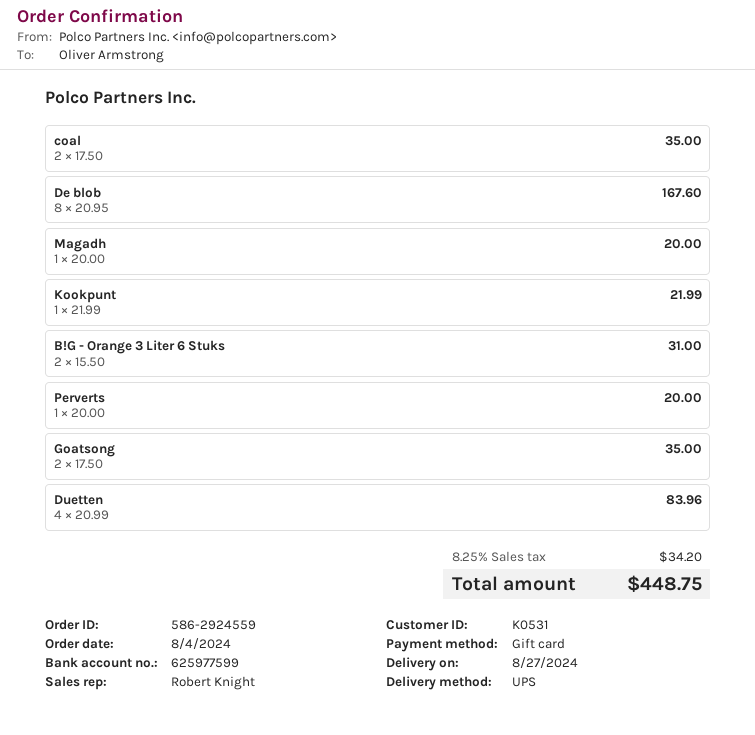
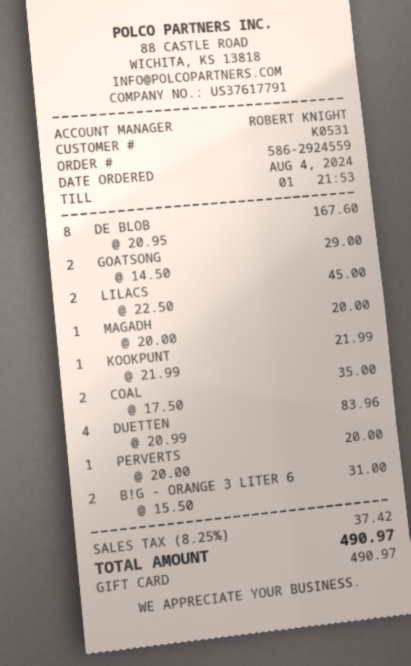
Goatsong: 2 x 17.50 = 35.00 -> 2 x 14.50 = 29.00
LILACS: none -> 2 x 22.50 = 45.00
tax: 8.25% = 34.20 -> 8.25% = 37.42
total: 448.75 -> 490.97

